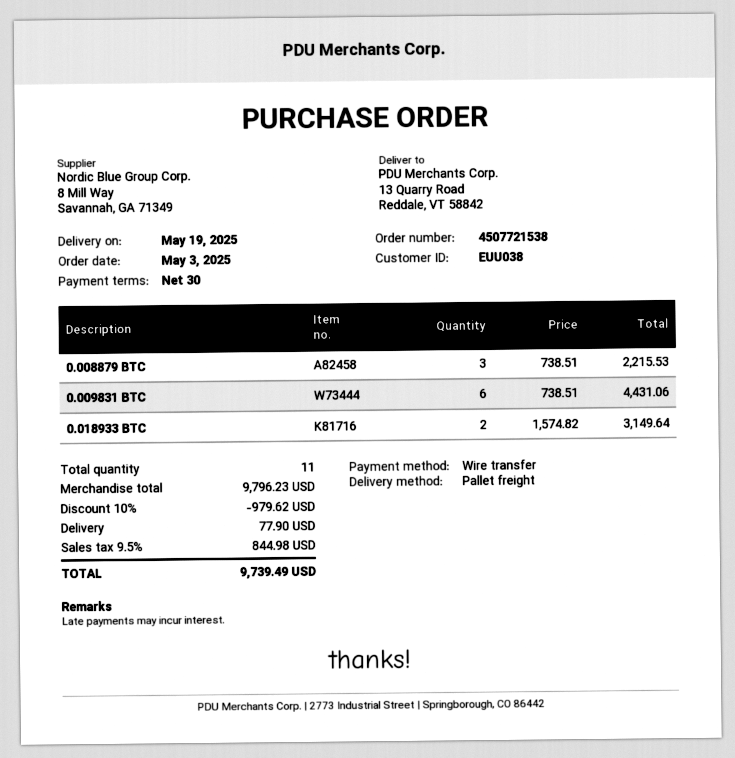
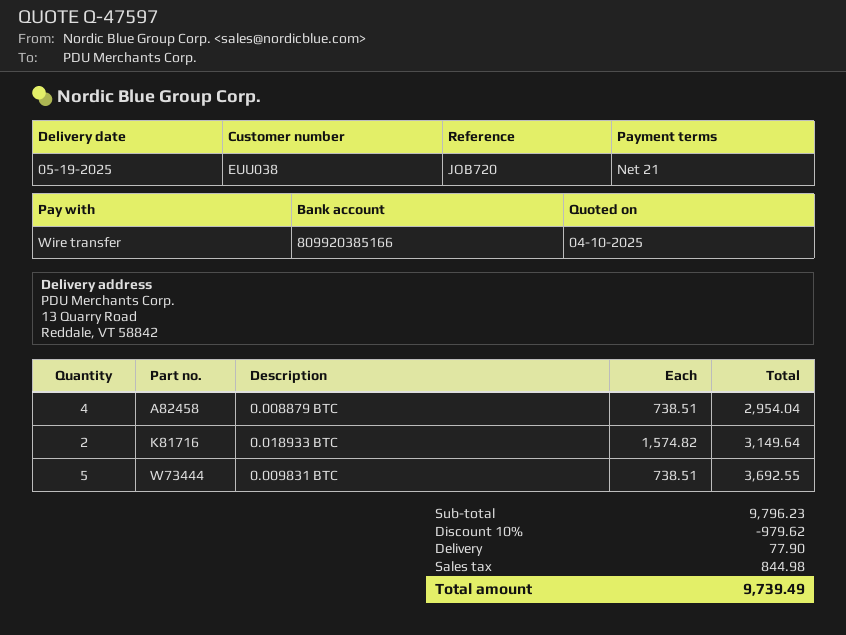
payment terms: 30 days -> 21 days
0.008879 BTC: 3 x 738.51 = 2215.53 -> 4 x 738.51 = 2954.04
0.009831 BTC: 6 x 738.51 = 4431.06 -> 5 x 738.51 = 3692.55

